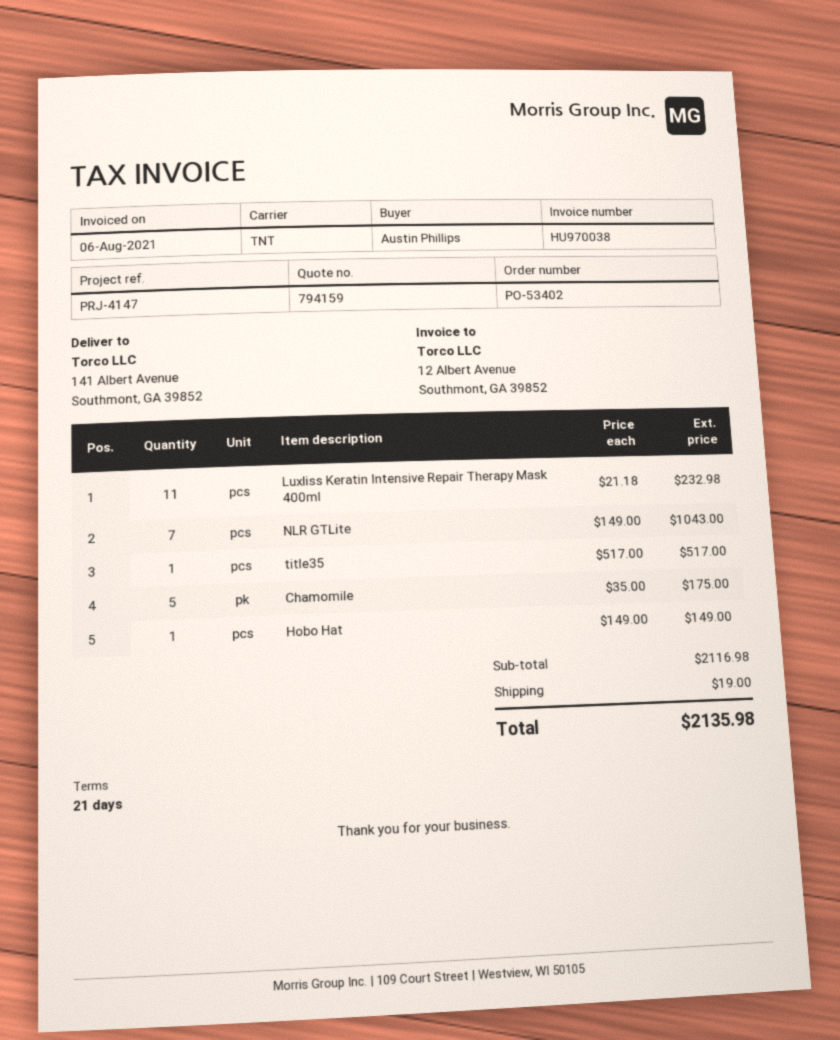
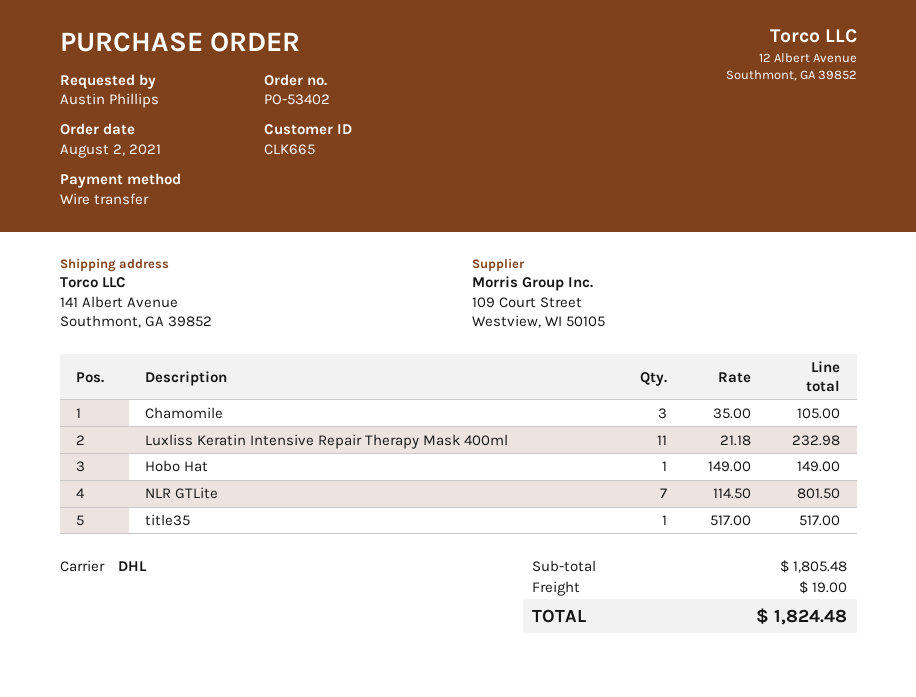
shipping method: TNT -> DHL
NLR GTLite: 7 x 149.00 = 1043.00 -> 7 x 114.50 = 801.50
Chamomile: 5 x 35.00 = 175.00 -> 3 x 35.00 = 105.00
subtotal: 2116.98 -> 1805.48
total: 2135.98 -> 1824.48

